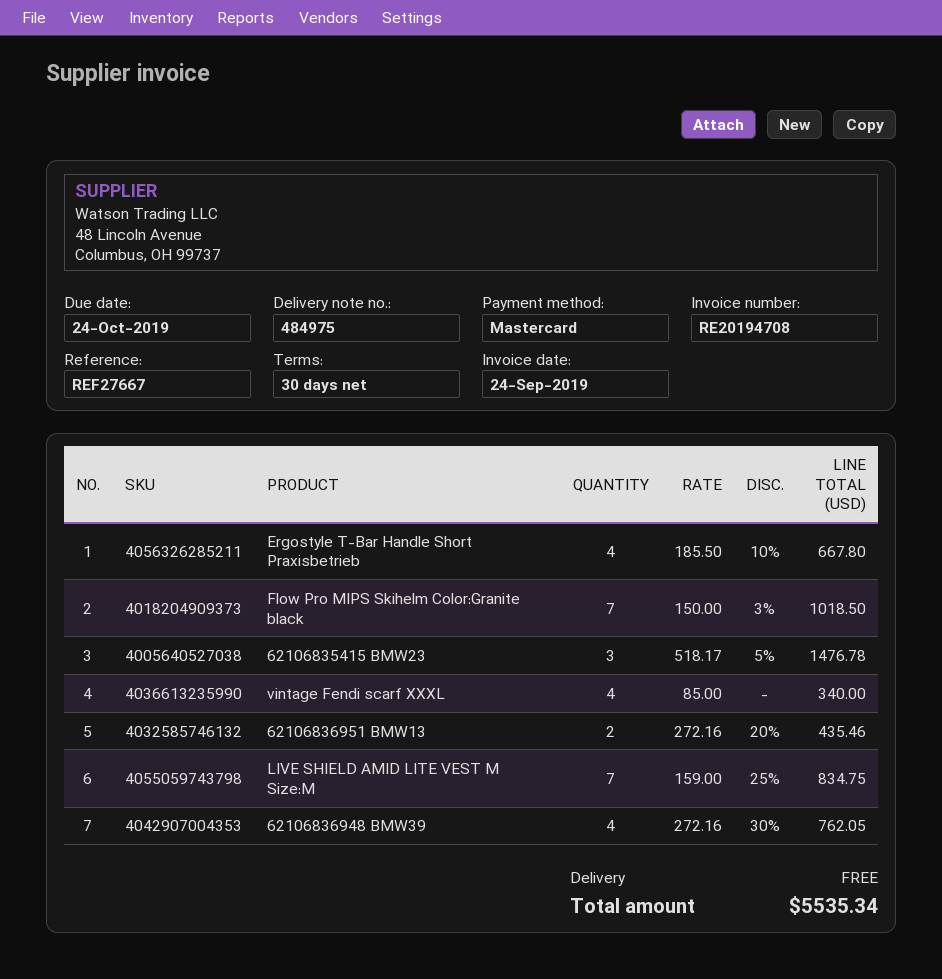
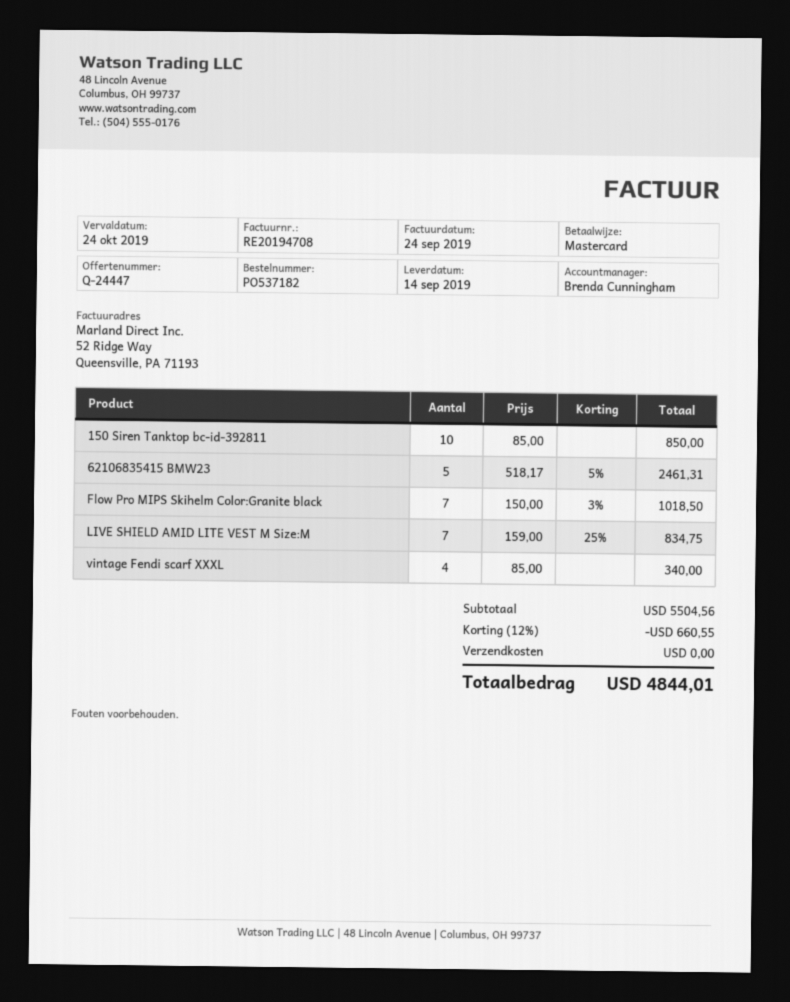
Ergostyle T-Bar Handle Short Praxisbetrieb: 4 x 185.50 - 10% = 667.80 -> none
62106835415 BMW23: 3 x 518.17 - 5% = 1476.78 -> 5 x 518.17 - 5% = 2461.31
62106836951 BMW13: 2 x 272.16 - 20% = 435.46 -> none
62106836948 BMW39: 4 x 272.16 - 30% = 762.05 -> none
150 Siren Tanktop bc-id-392811: none -> 10 x 85.00 = 850.00
discount: none -> 12% = 660.55
total: 5535.34 -> 4844.01

